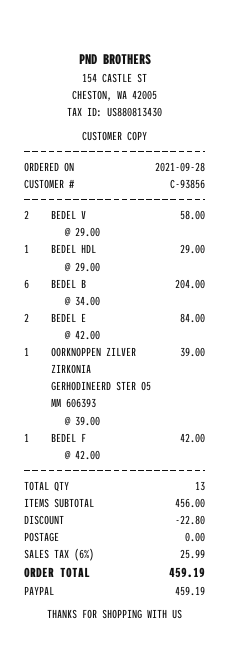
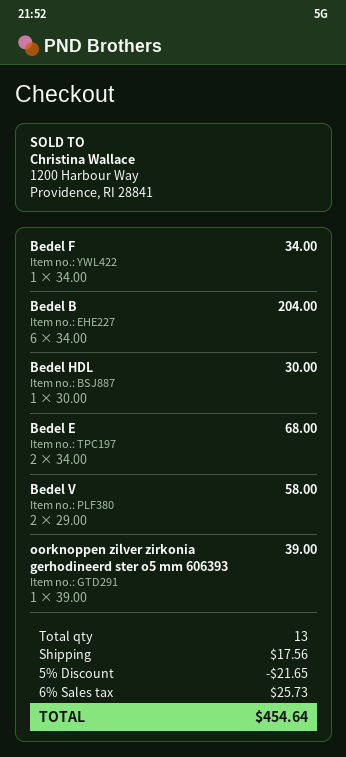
BEDEL HDL: 1 x 29.00 = 29.00 -> 1 x 30.00 = 30.00
BEDEL E: 2 x 42.00 = 84.00 -> 2 x 34.00 = 68.00
BEDEL F: 1 x 42.00 = 42.00 -> 1 x 34.00 = 34.00
discount: 22.80 -> 21.65
shipping: 0.00 -> 17.56
tax: 6% = 25.99 -> 6% = 25.73
total: 459.19 -> 454.64

